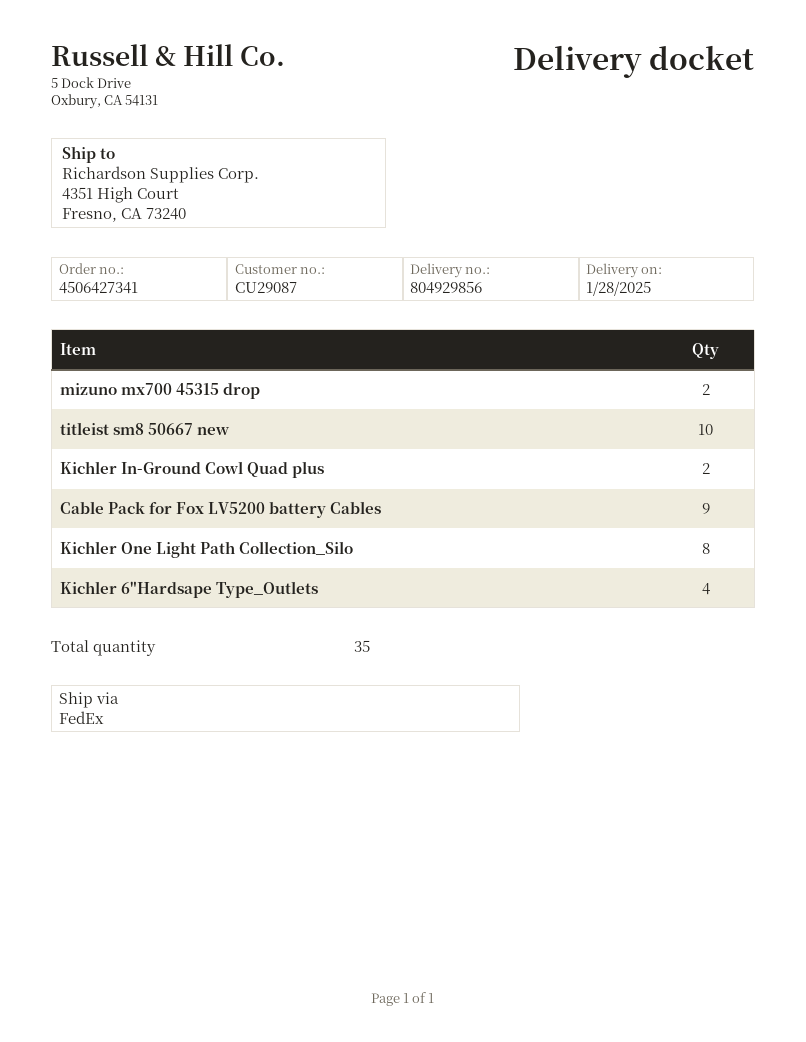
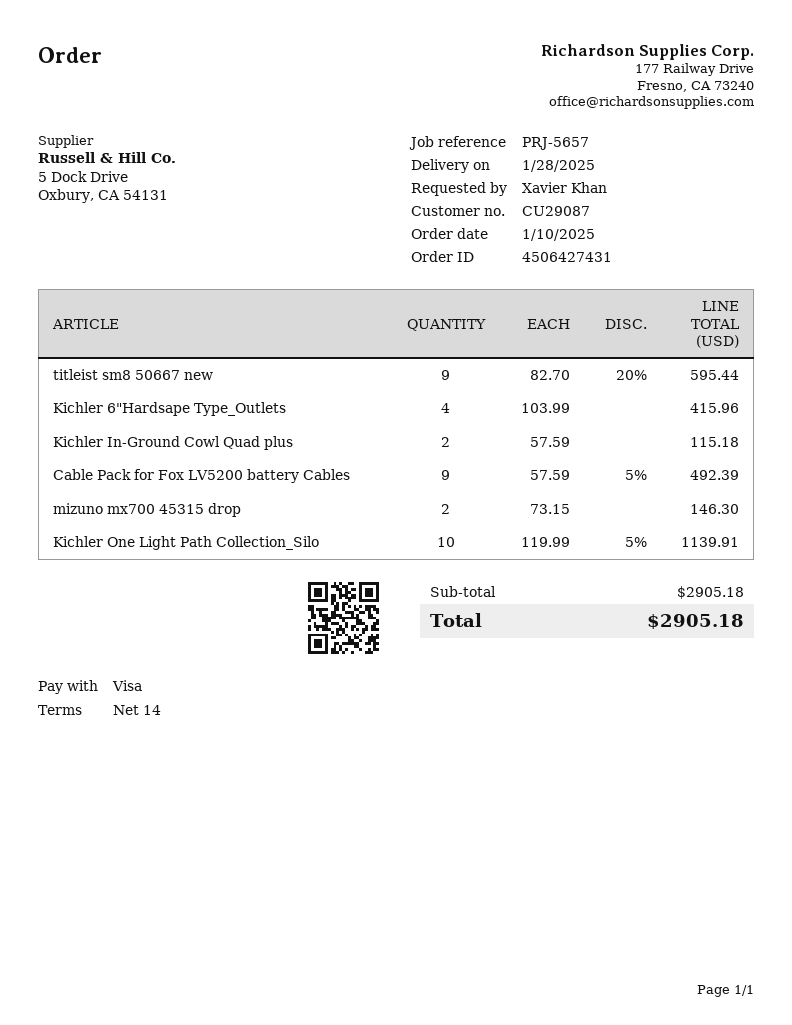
order number: 4506427341 -> 4506427431
titleist sm8 50667 new: 10 -> 9
Kichler One Light Path Collection_Silo: 8 -> 10

